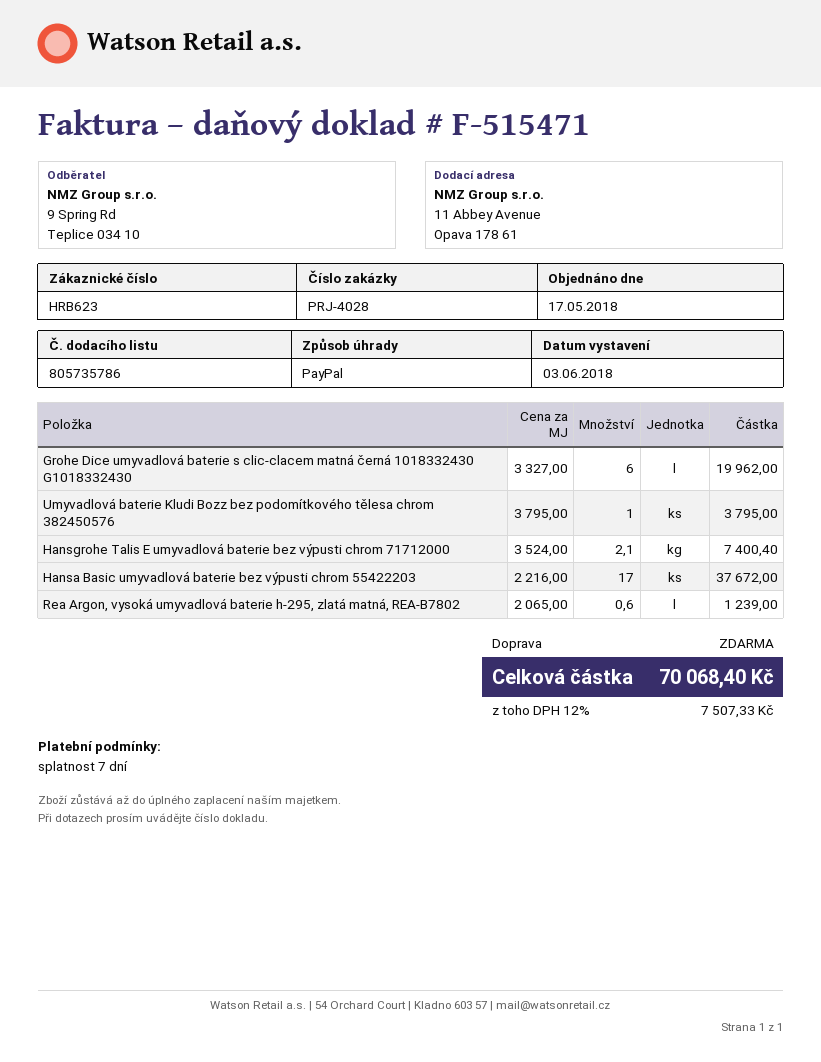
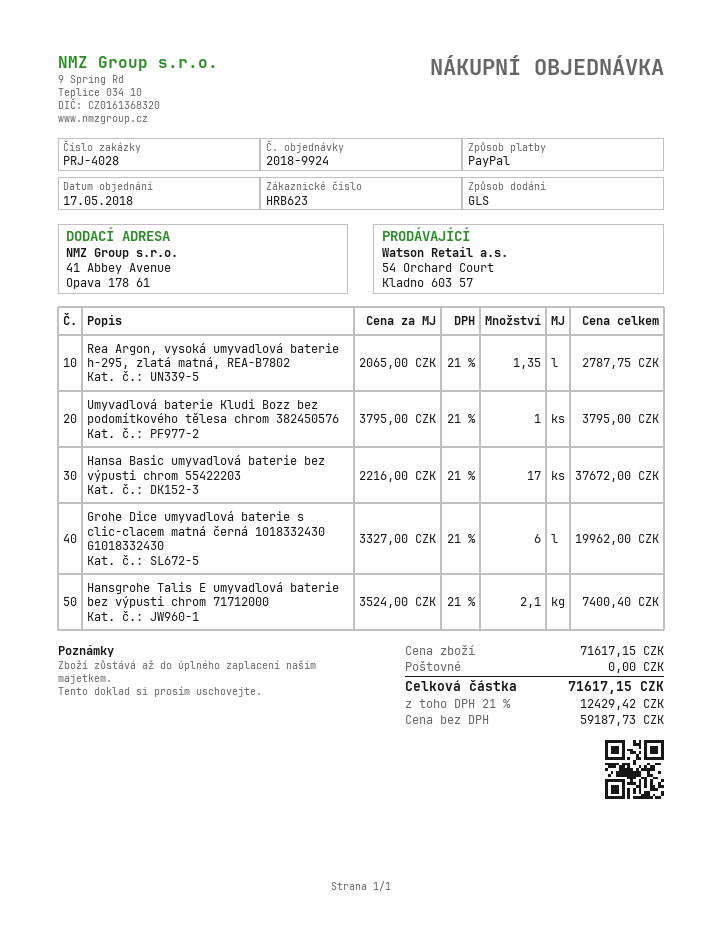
ship to: 11 Abbey Avenue, Opava 178 61 -> 41 Abbey Avenue, Opava 178 61
Rea Argon, vysoká umyvadlová baterie h-295, zlatá matná, REA-B7802: 0.6 x 2065.00 = 1239.00 -> 1.35 x 2065.00 = 2787.75
tax: 12% = 7507.33 -> 21% = 12429.42
total: 70068.40 -> 71617.15

